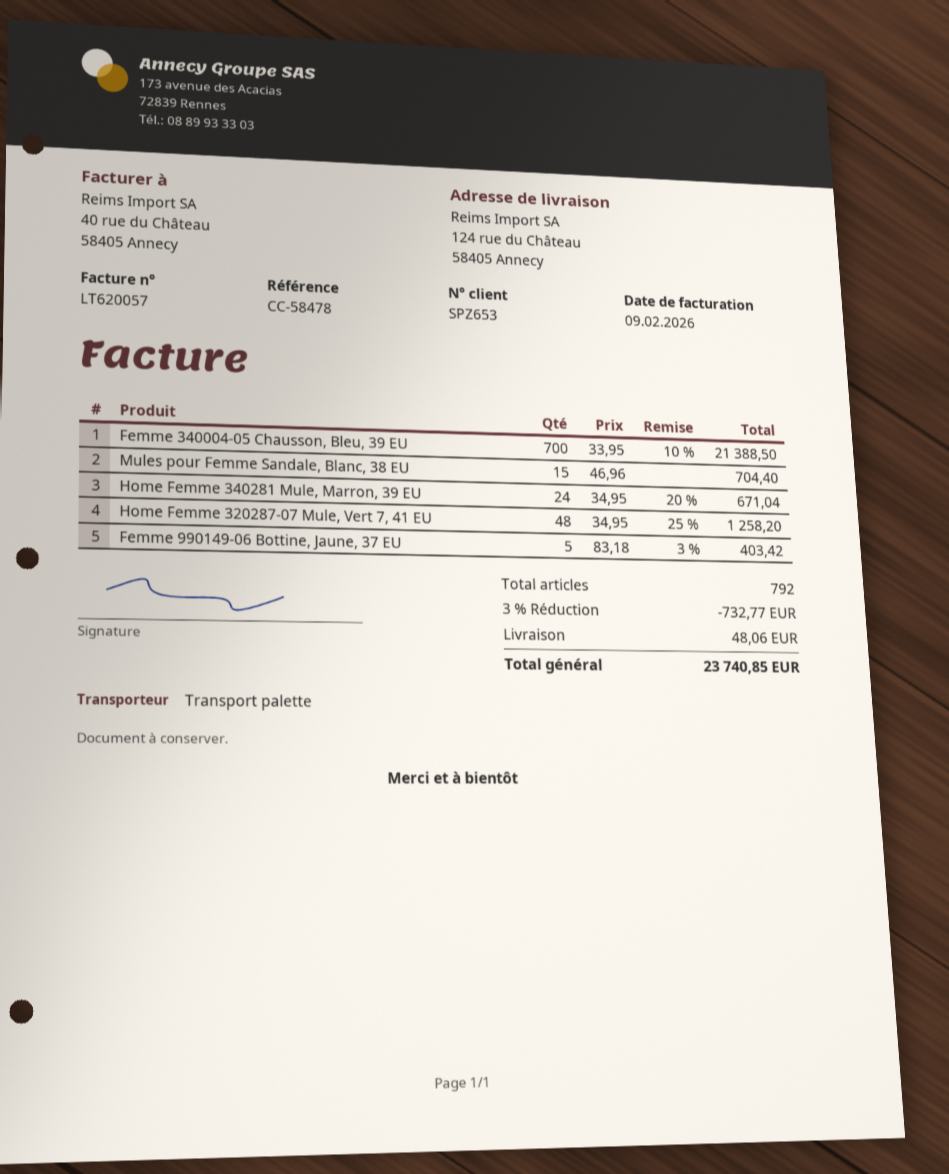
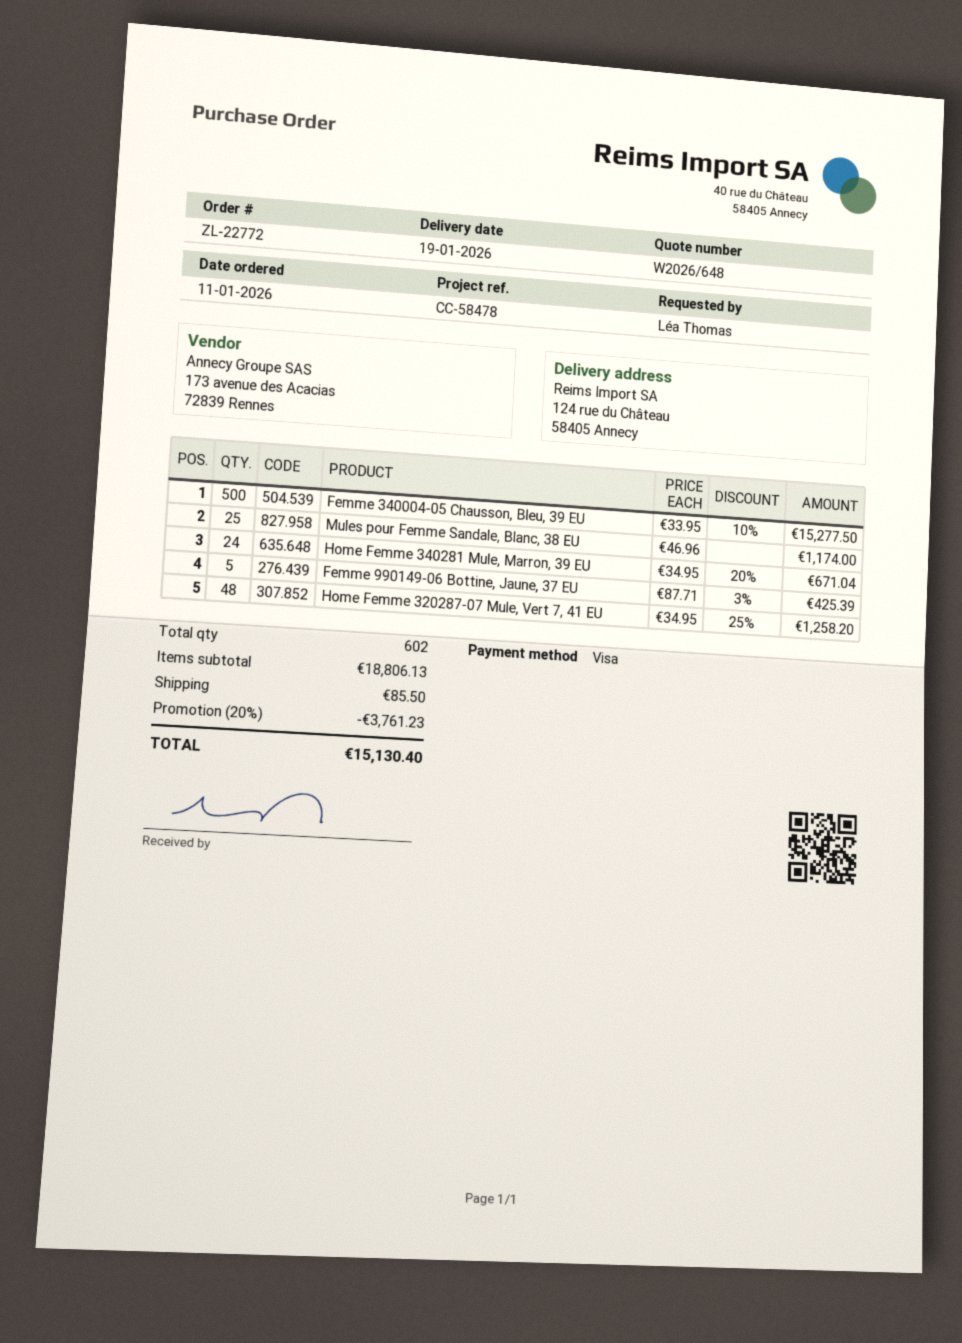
Femme 340004-05 Chausson, Bleu, 39 EU: 700 x 33.95 - 10% = 21388.50 -> 500 x 33.95 - 10% = 15277.50
Mules pour Femme Sandale, Blanc, 38 EU: 15 x 46.96 = 704.40 -> 25 x 46.96 = 1174.00
Femme 990149-06 Bottine, Jaune, 37 EU: 5 x 83.18 - 3% = 403.42 -> 5 x 87.71 - 3% = 425.39
total quantity: 792 -> 602
discount: 3% = 732.77 -> 20% = 3761.23
shipping: 48.06 -> 85.50
total: 23740.85 -> 15130.40

